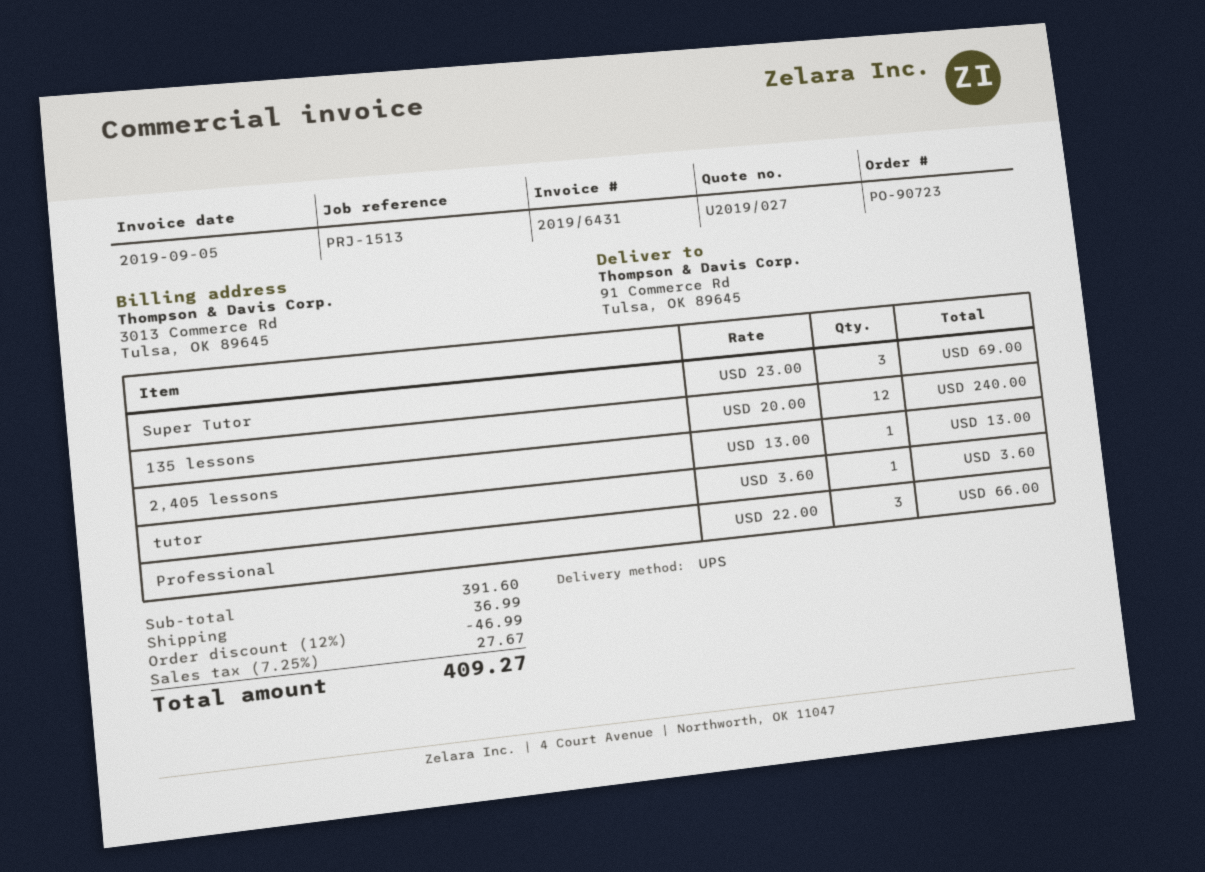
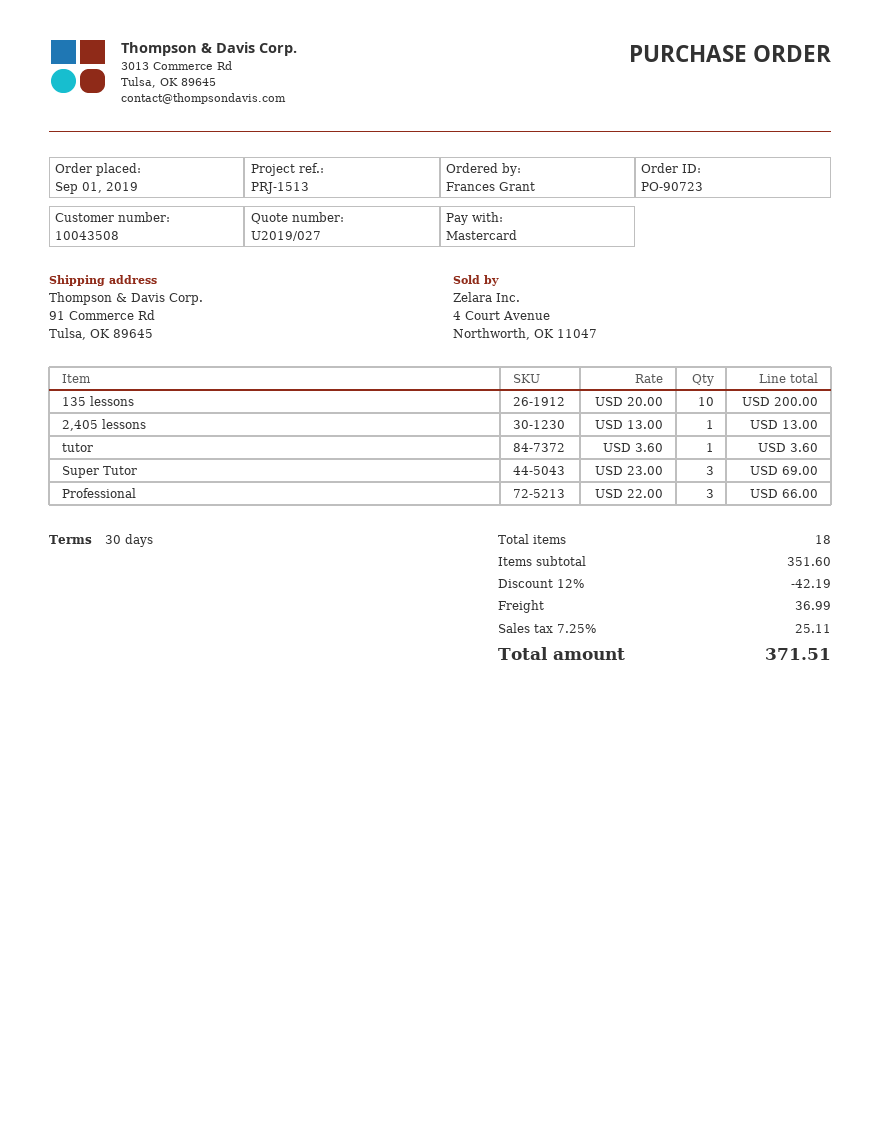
135 lessons: 12 x 20.00 = 240.00 -> 10 x 20.00 = 200.00
subtotal: 391.60 -> 351.60
discount: 12% = 46.99 -> 12% = 42.19
tax: 7.25% = 27.67 -> 7.25% = 25.11
total: 409.27 -> 371.51

